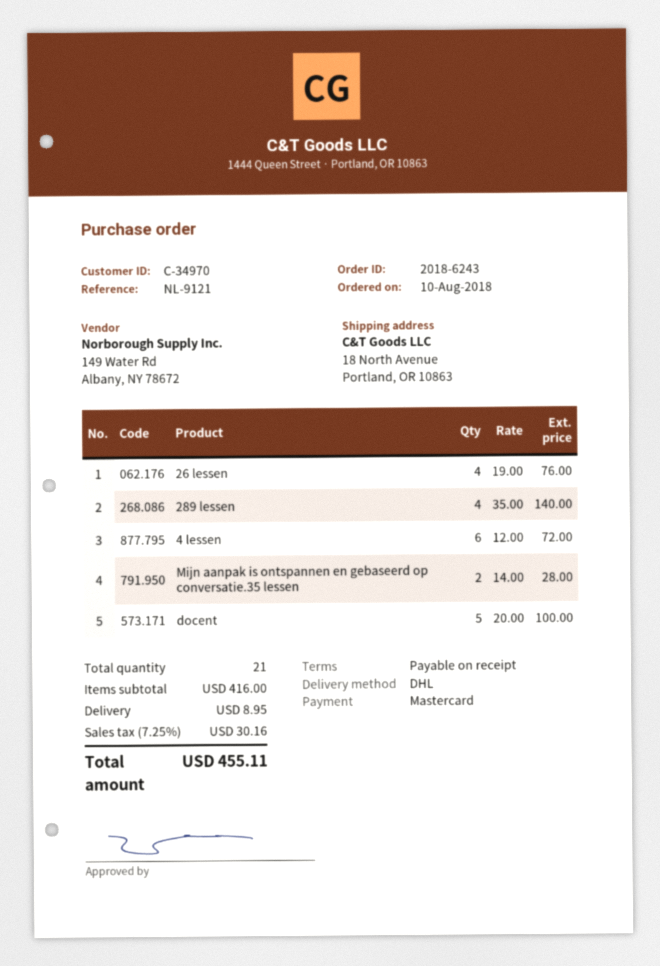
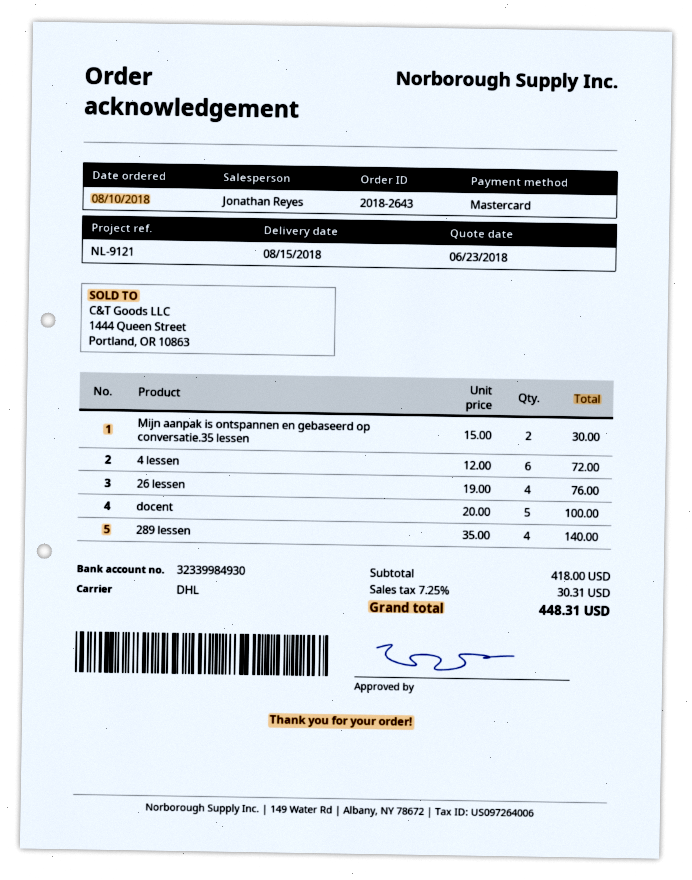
order number: 2018-6243 -> 2018-2643
Mijn aanpak is ontspannen en gebaseerd op conversatie.35 lessen: 2 x 14.00 = 28.00 -> 2 x 15.00 = 30.00
subtotal: 416.00 -> 418.00
shipping: 8.95 -> none
tax: 7.25% = 30.16 -> 7.25% = 30.31
total: 455.11 -> 448.31

